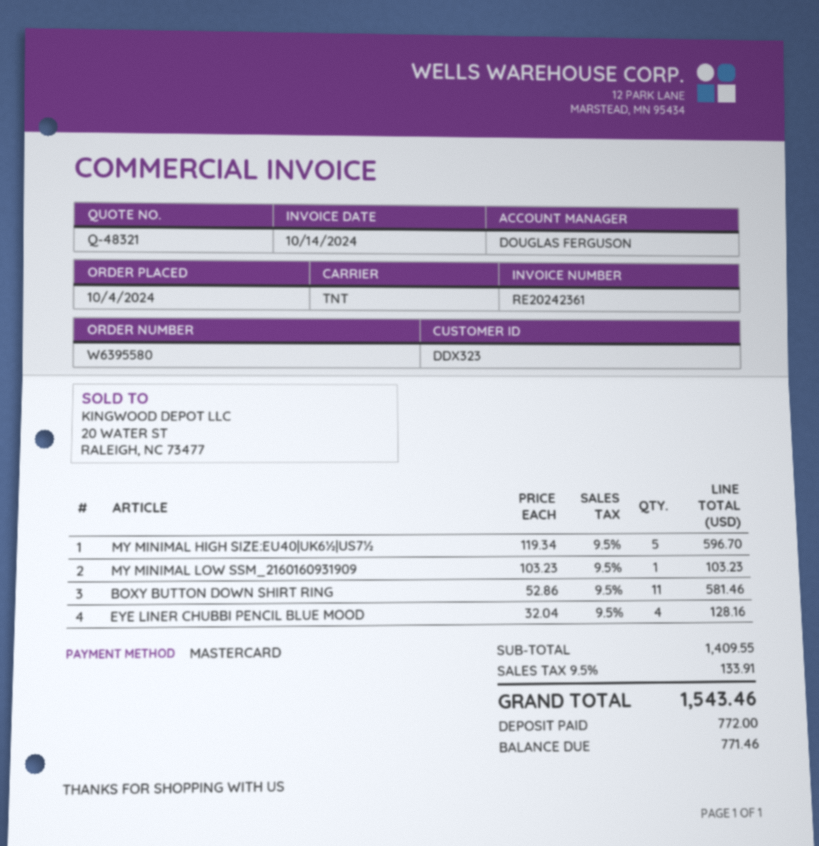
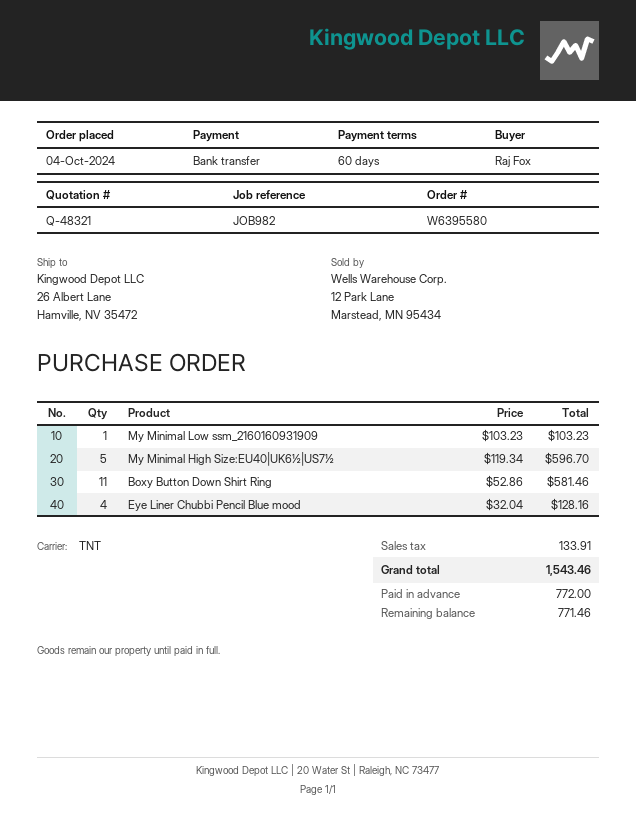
payment method: Mastercard -> bank transfer

